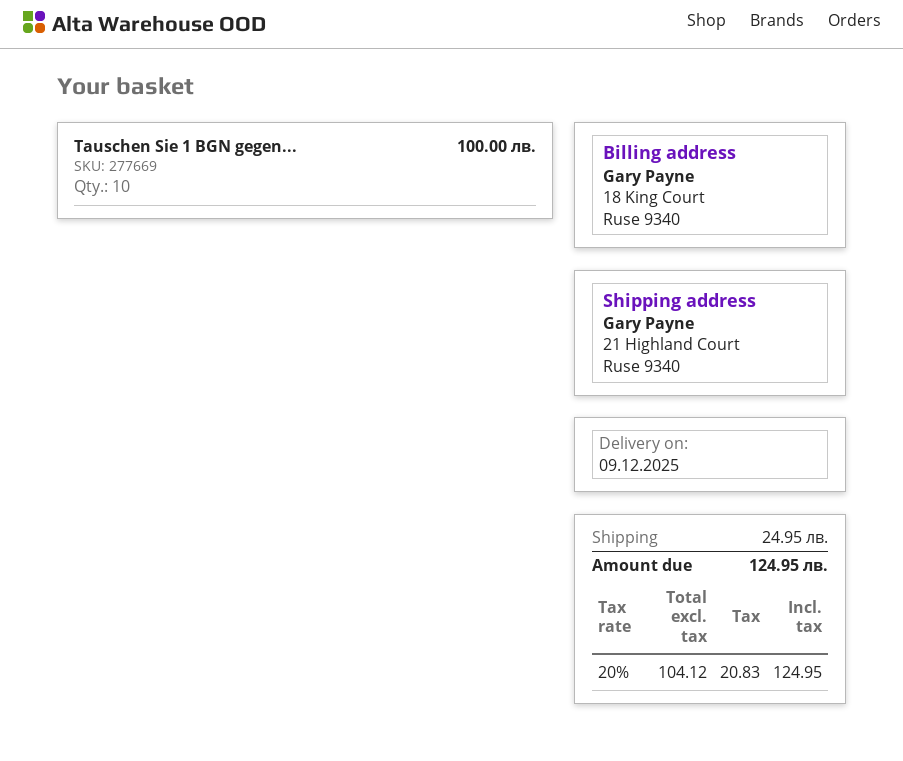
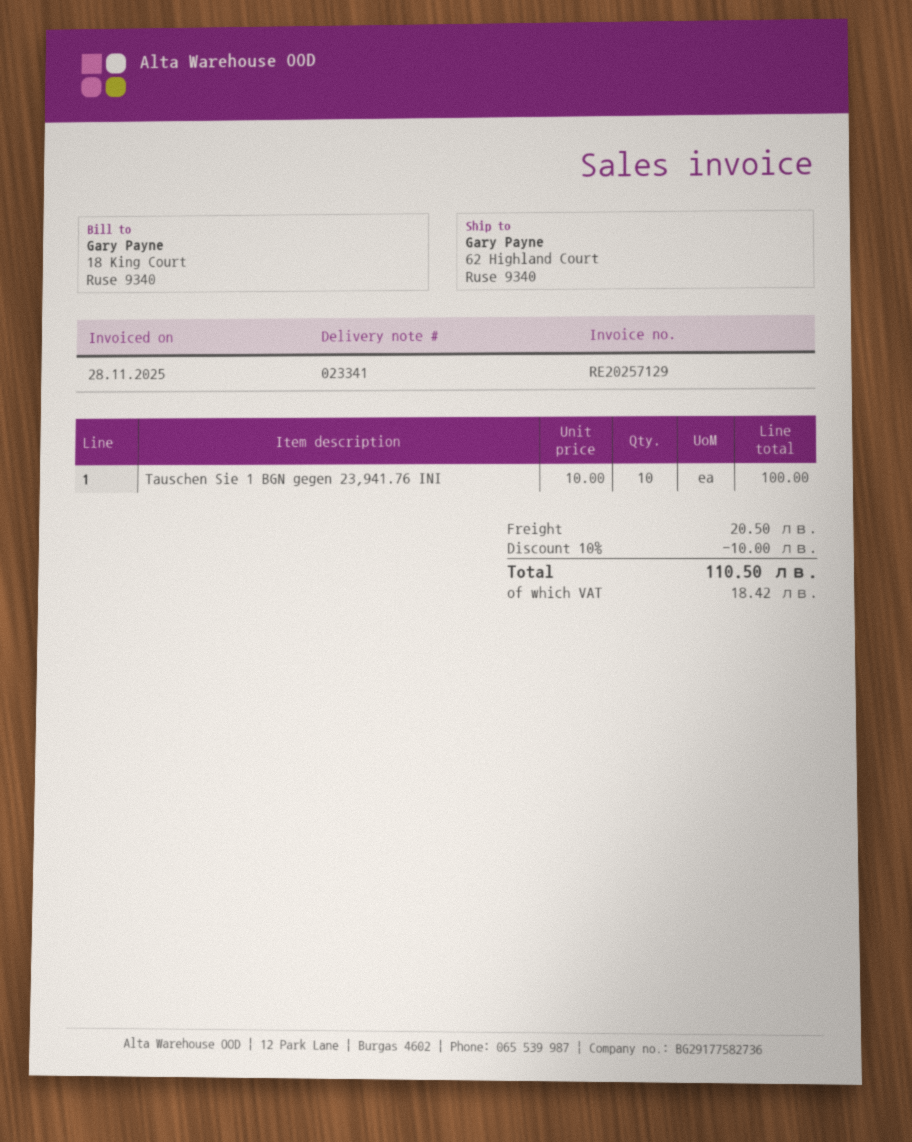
ship to: 21 Highland Court, Ruse 9340 -> 62 Highland Court, Ruse 9340
discount: none -> 10% = 10.00
shipping: 24.95 -> 20.50
tax: 20.83 -> 18.42
total: 124.95 -> 110.50

